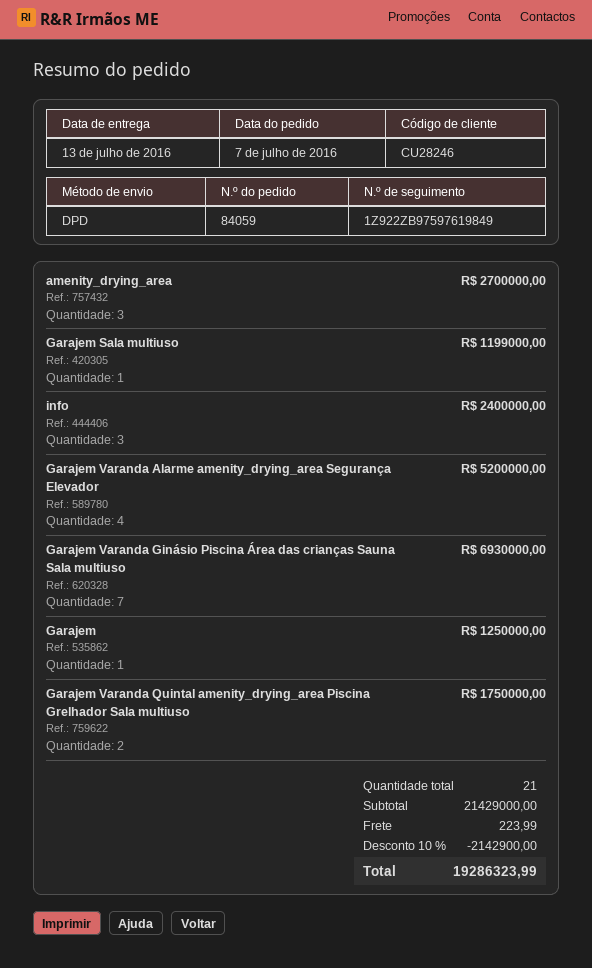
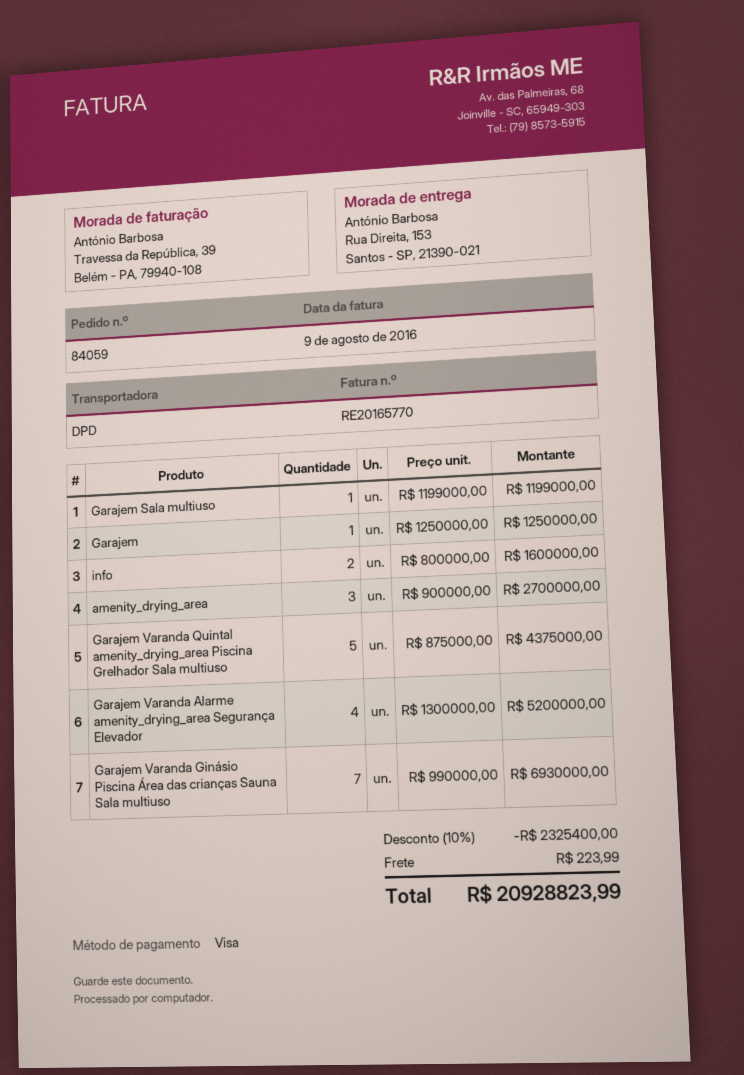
info: 3 for 2400000.00 -> 2 for 1600000.00
Garajem Varanda Quintal amenity_drying_area Piscina Grelhador Sala multiuso: 2 for 1750000.00 -> 5 for 4375000.00
discount: 10% = 2142900.00 -> 10% = 2325400.00
total: 19286323.99 -> 20928823.99

